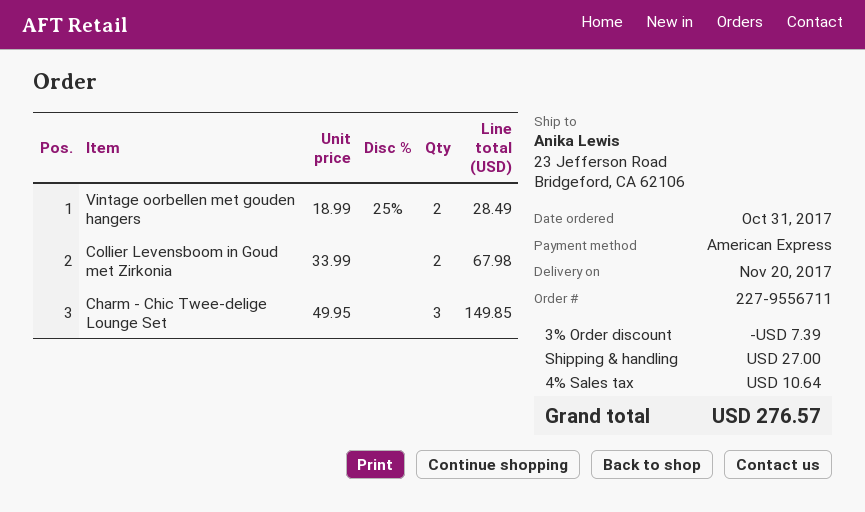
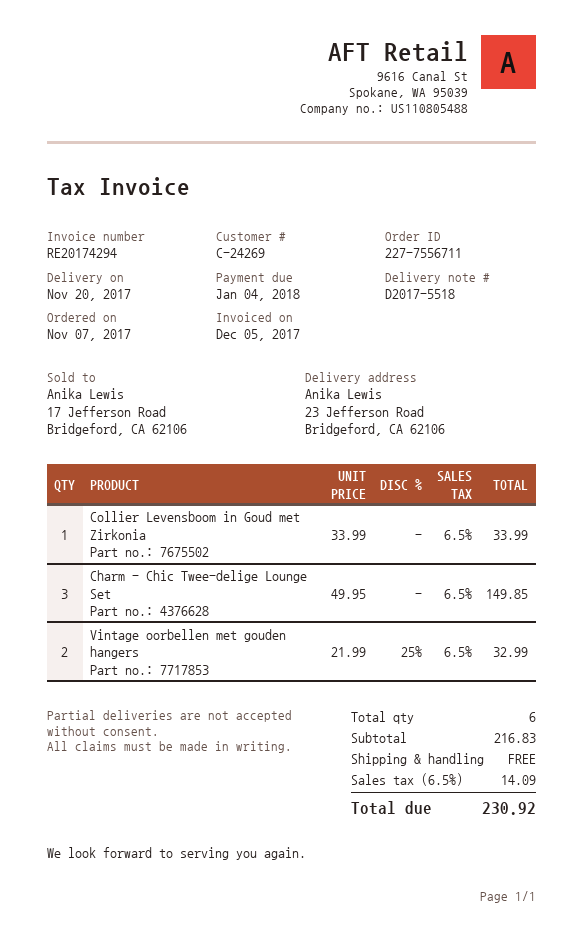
order number: 227-9556711 -> 227-7556711
order date: 2017-10-31 -> 2017-11-07
Vintage oorbellen met gouden hangers: 2 x 18.99 - 25% = 28.49 -> 2 x 21.99 - 25% = 32.99
Collier Levensboom in Goud met Zirkonia: 2 x 33.99 = 67.98 -> 1 x 33.99 = 33.99
discount: 3% = 7.39 -> none
shipping: 27.00 -> 0.00
tax: 4% = 10.64 -> 6.5% = 14.09
total: 276.57 -> 230.92

